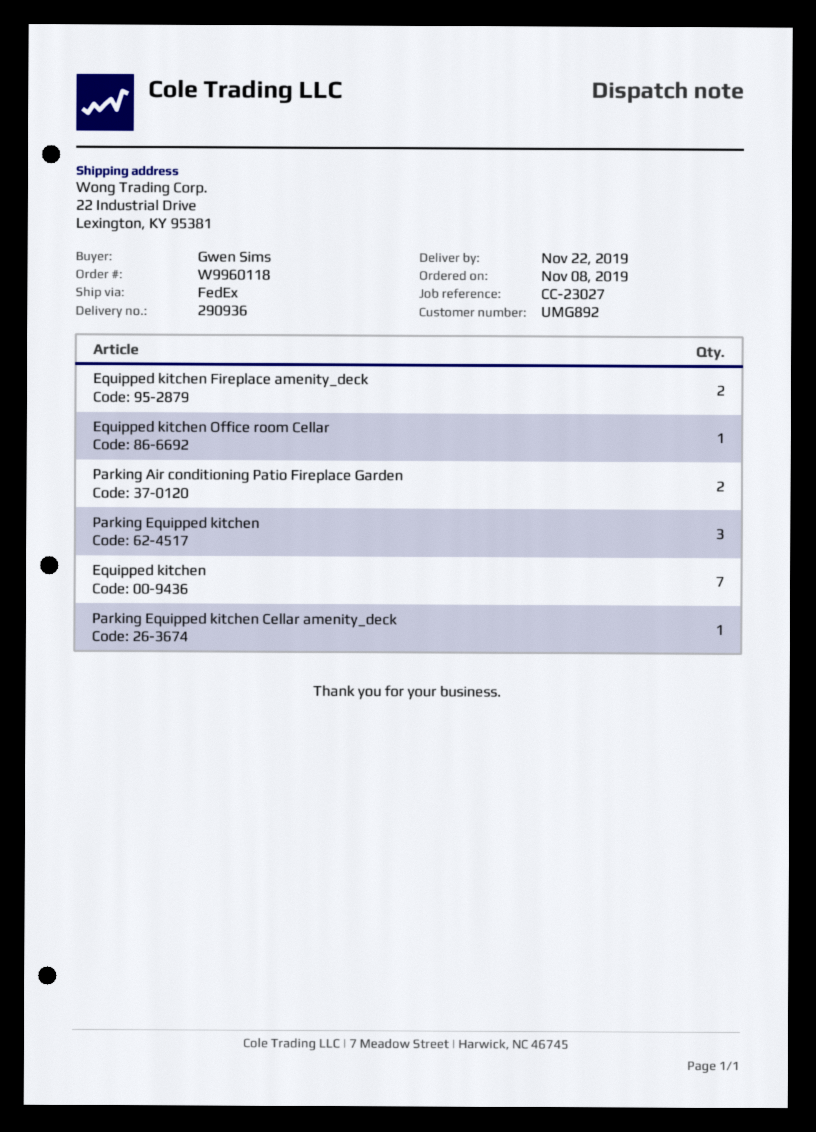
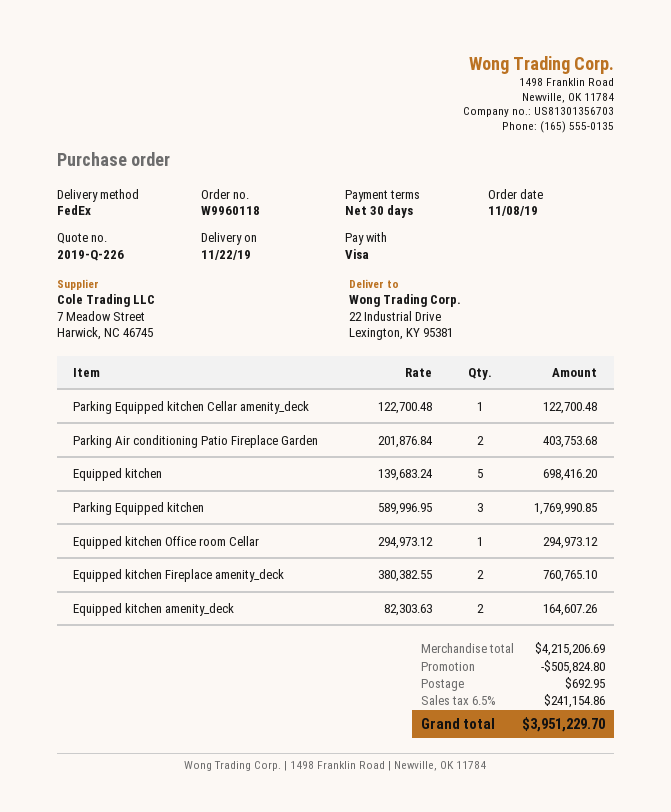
Equipped kitchen: 7 -> 5
Equipped kitchen amenity_deck: none -> 2

